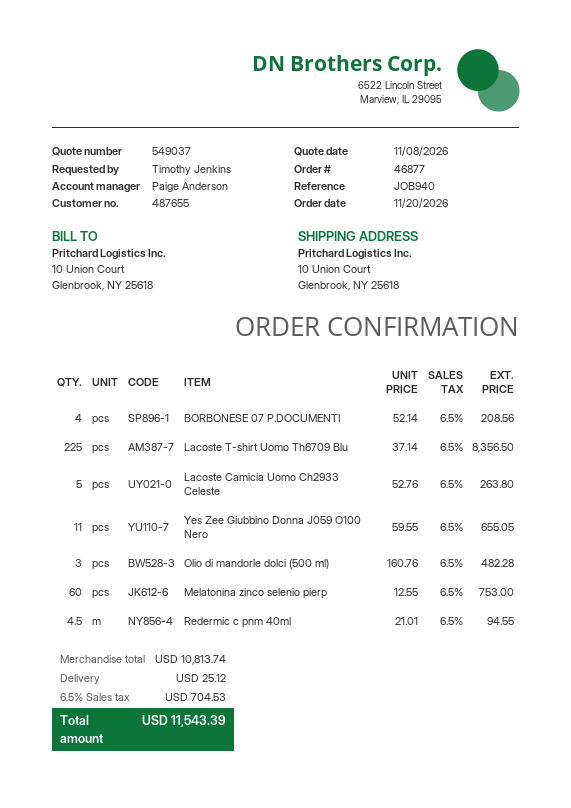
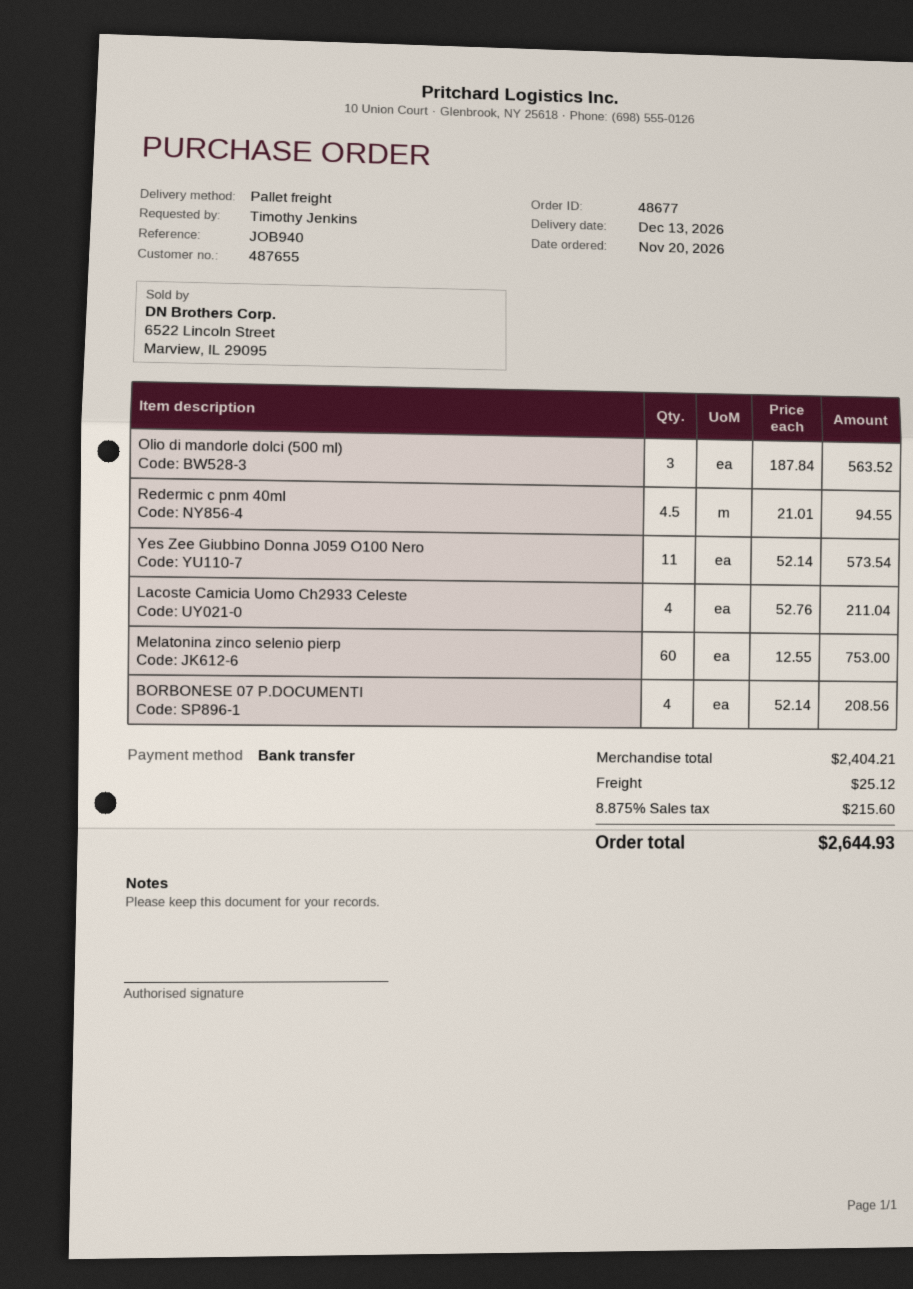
order number: 46877 -> 48677
Lacoste T-shirt Uomo Th6709 Blu: 225 x 37.14 = 8356.50 -> none
Lacoste Camicia Uomo Ch2933 Celeste: 5 x 52.76 = 263.80 -> 4 x 52.76 = 211.04
Yes Zee Giubbino Donna J059 O100 Nero: 11 x 59.55 = 655.05 -> 11 x 52.14 = 573.54
Olio di mandorle dolci (500 ml): 3 x 160.76 = 482.28 -> 3 x 187.84 = 563.52
subtotal: 10813.74 -> 2404.21
tax: 6.5% = 704.53 -> 8.875% = 215.60
total: 11543.39 -> 2644.93

